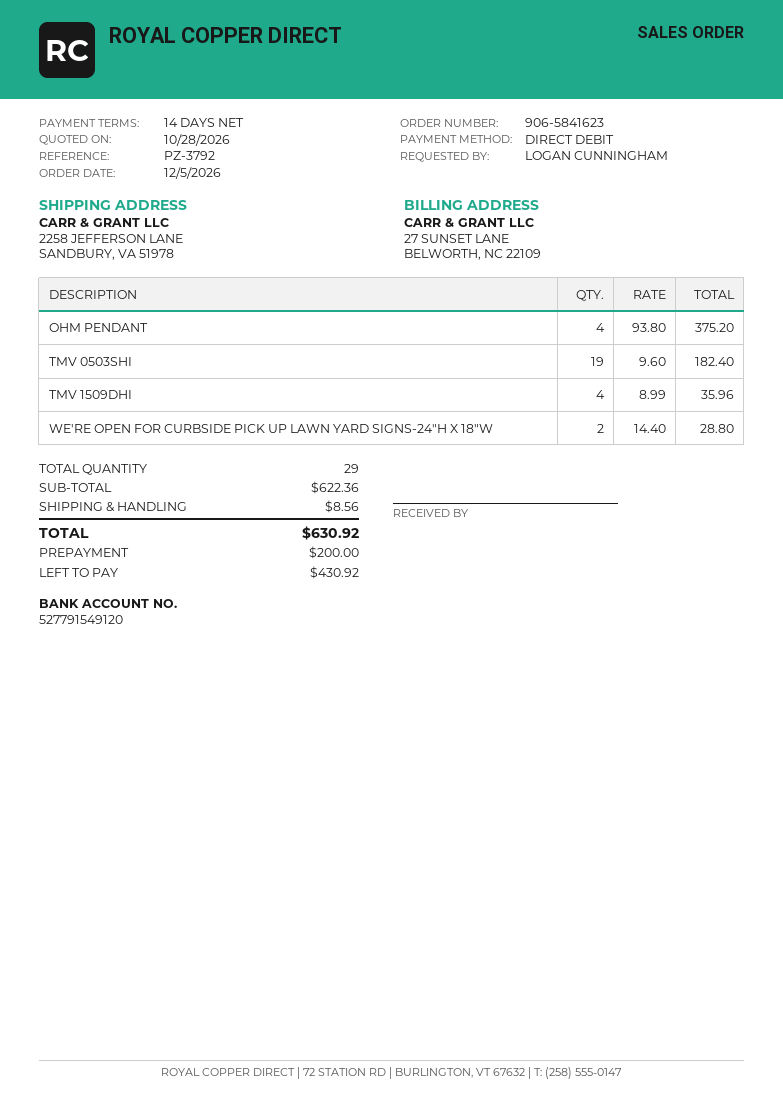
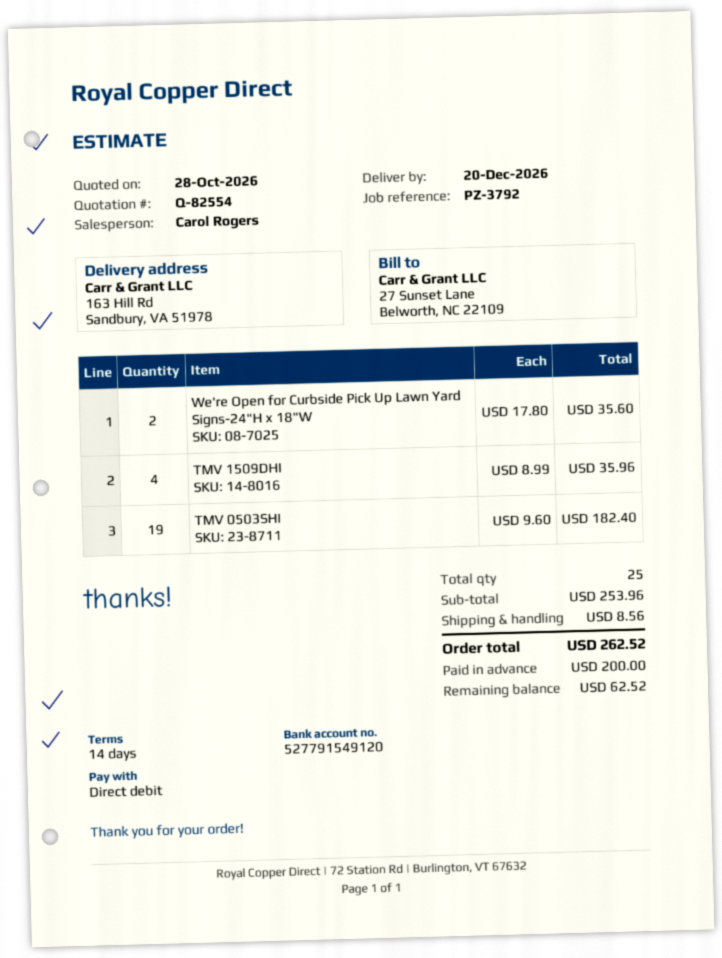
ship to: 2258 JEFFERSON LANE, SANDBURY, VA 51978 -> 163 Hill Rd, Sandbury, VA 51978
OHM PENDANT: 4 x 93.80 = 375.20 -> none
WE'RE OPEN FOR CURBSIDE PICK UP LAWN YARD SIGNS-24"H X 18"W: 2 x 14.40 = 28.80 -> 2 x 17.80 = 35.60
total quantity: 29 -> 25
subtotal: 622.36 -> 253.96
total: 630.92 -> 262.52
balance: 430.92 -> 62.52

